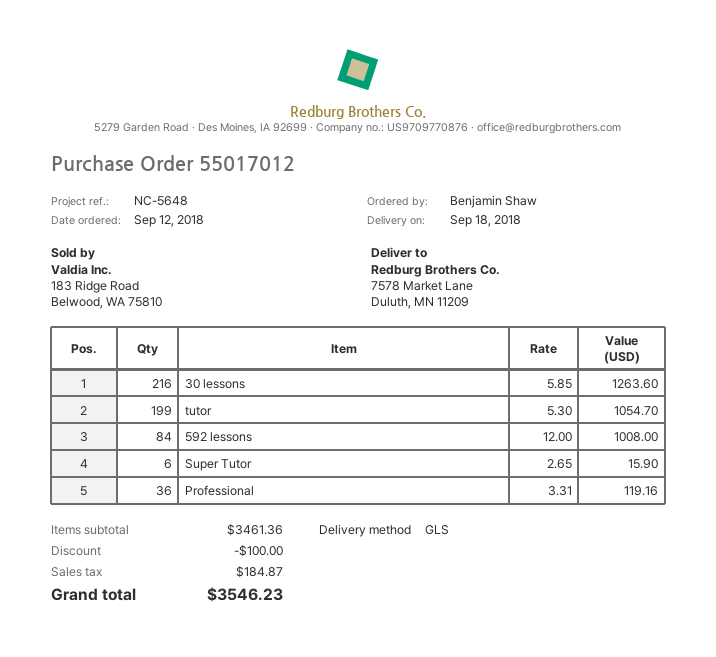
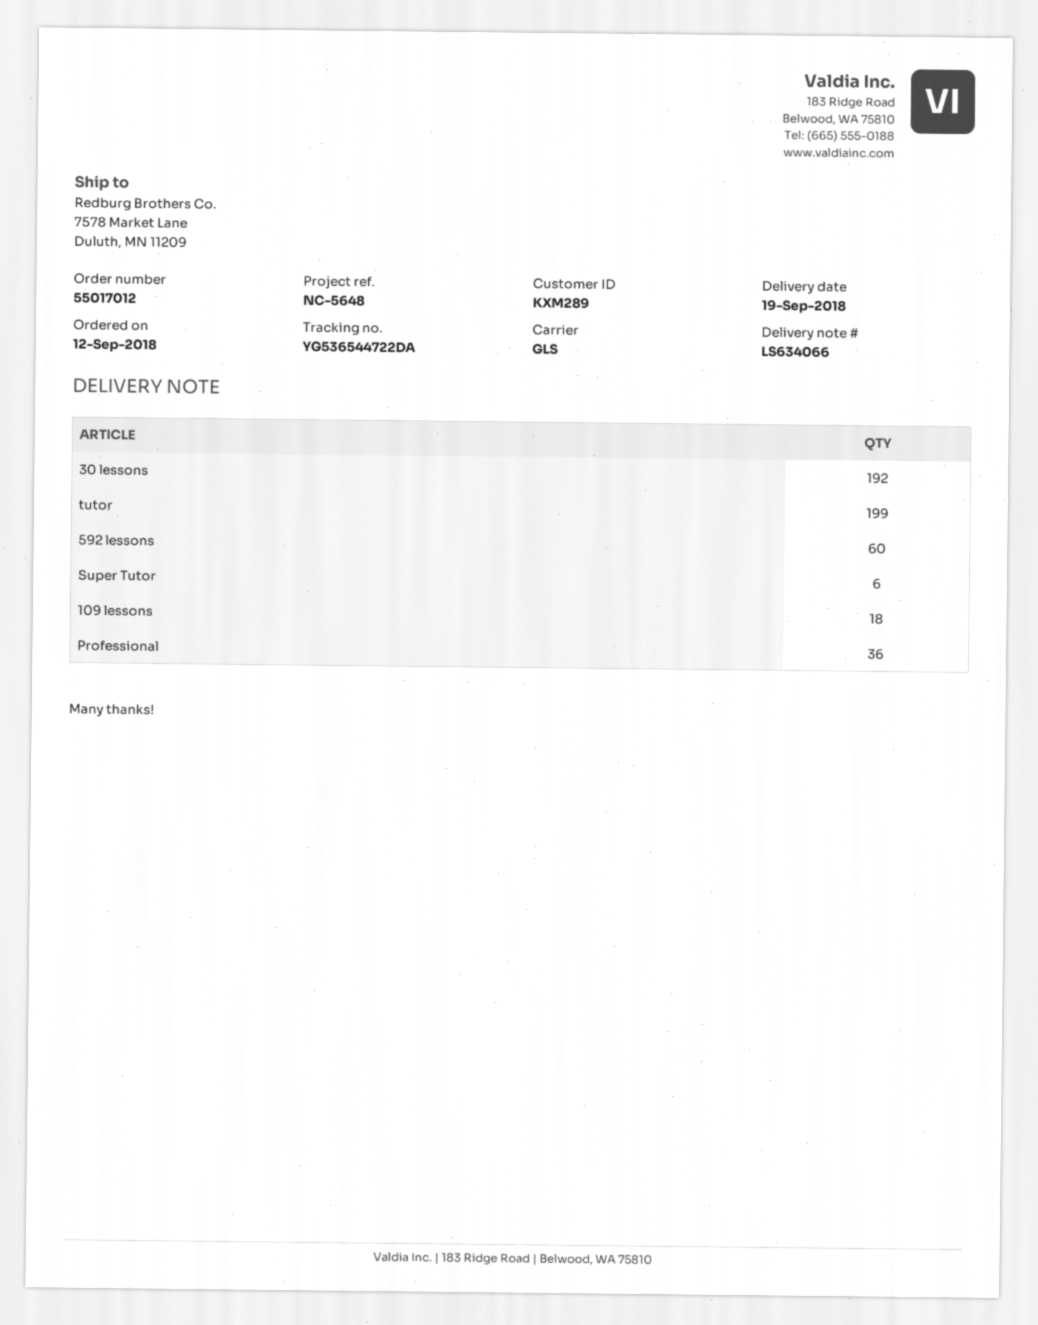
delivery date: 2018-09-18 -> 2018-09-19
30 lessons: 216 -> 192
592 lessons: 84 -> 60
109 lessons: none -> 18

